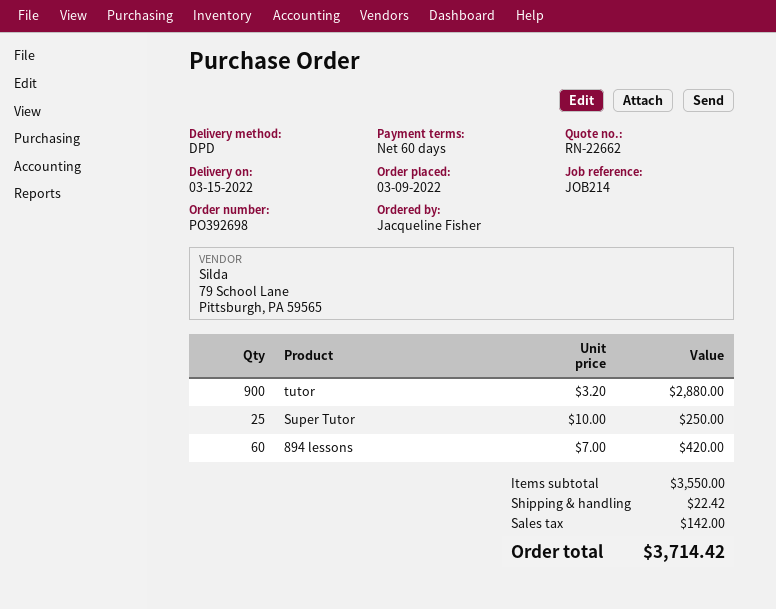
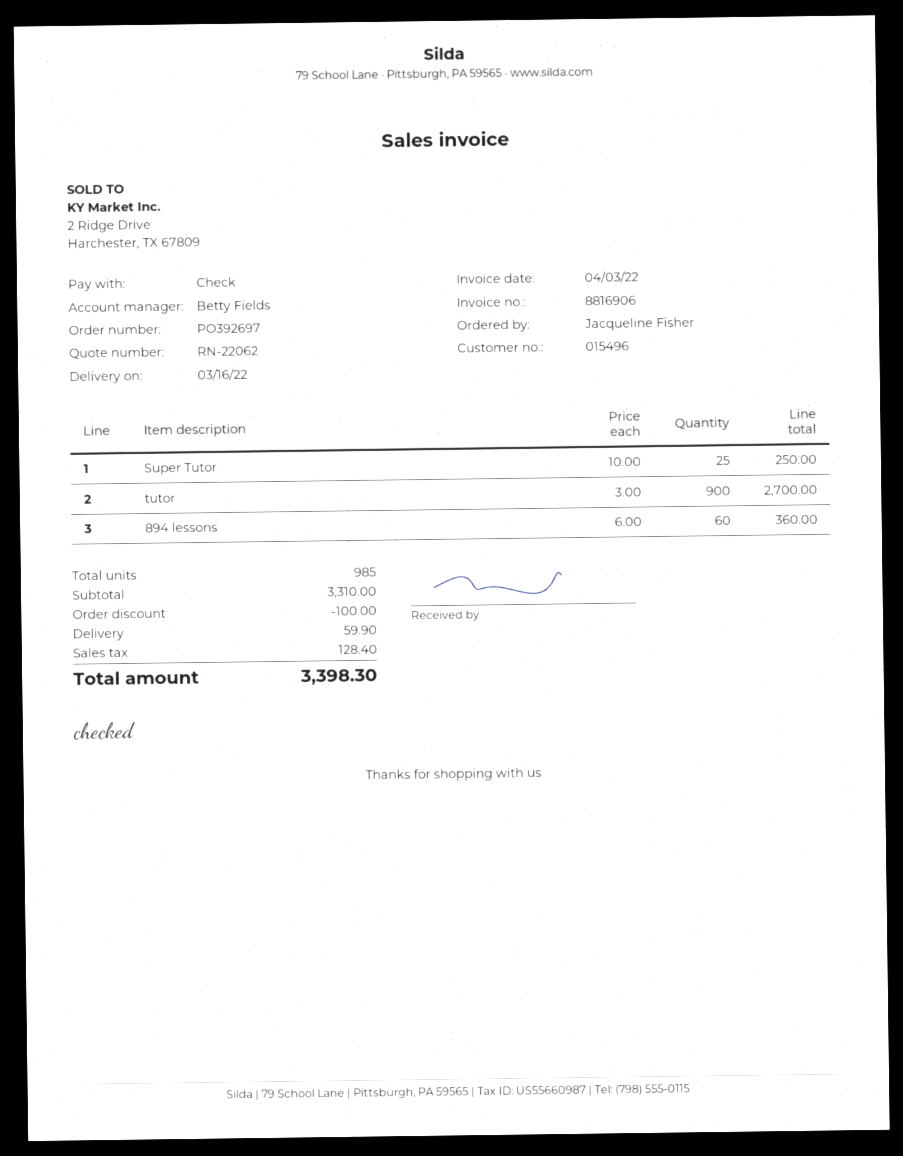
quote number: RN-22662 -> RN-22062
order number: PO392698 -> PO392697
delivery date: 2022-03-15 -> 2022-03-16
tutor: 900 x 3.20 = 2880.00 -> 900 x 3.00 = 2700.00
894 lessons: 60 x 7.00 = 420.00 -> 60 x 6.00 = 360.00
subtotal: 3550.00 -> 3310.00
discount: none -> 100.00
shipping: 22.42 -> 59.90
tax: 142.00 -> 128.40
total: 3714.42 -> 3398.30

